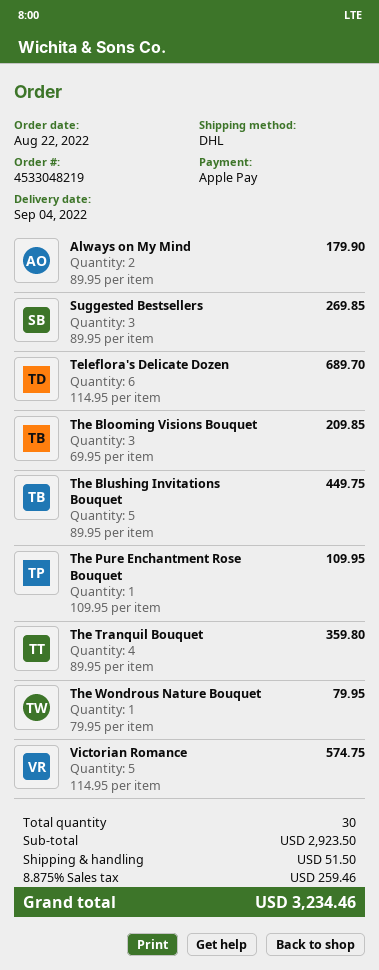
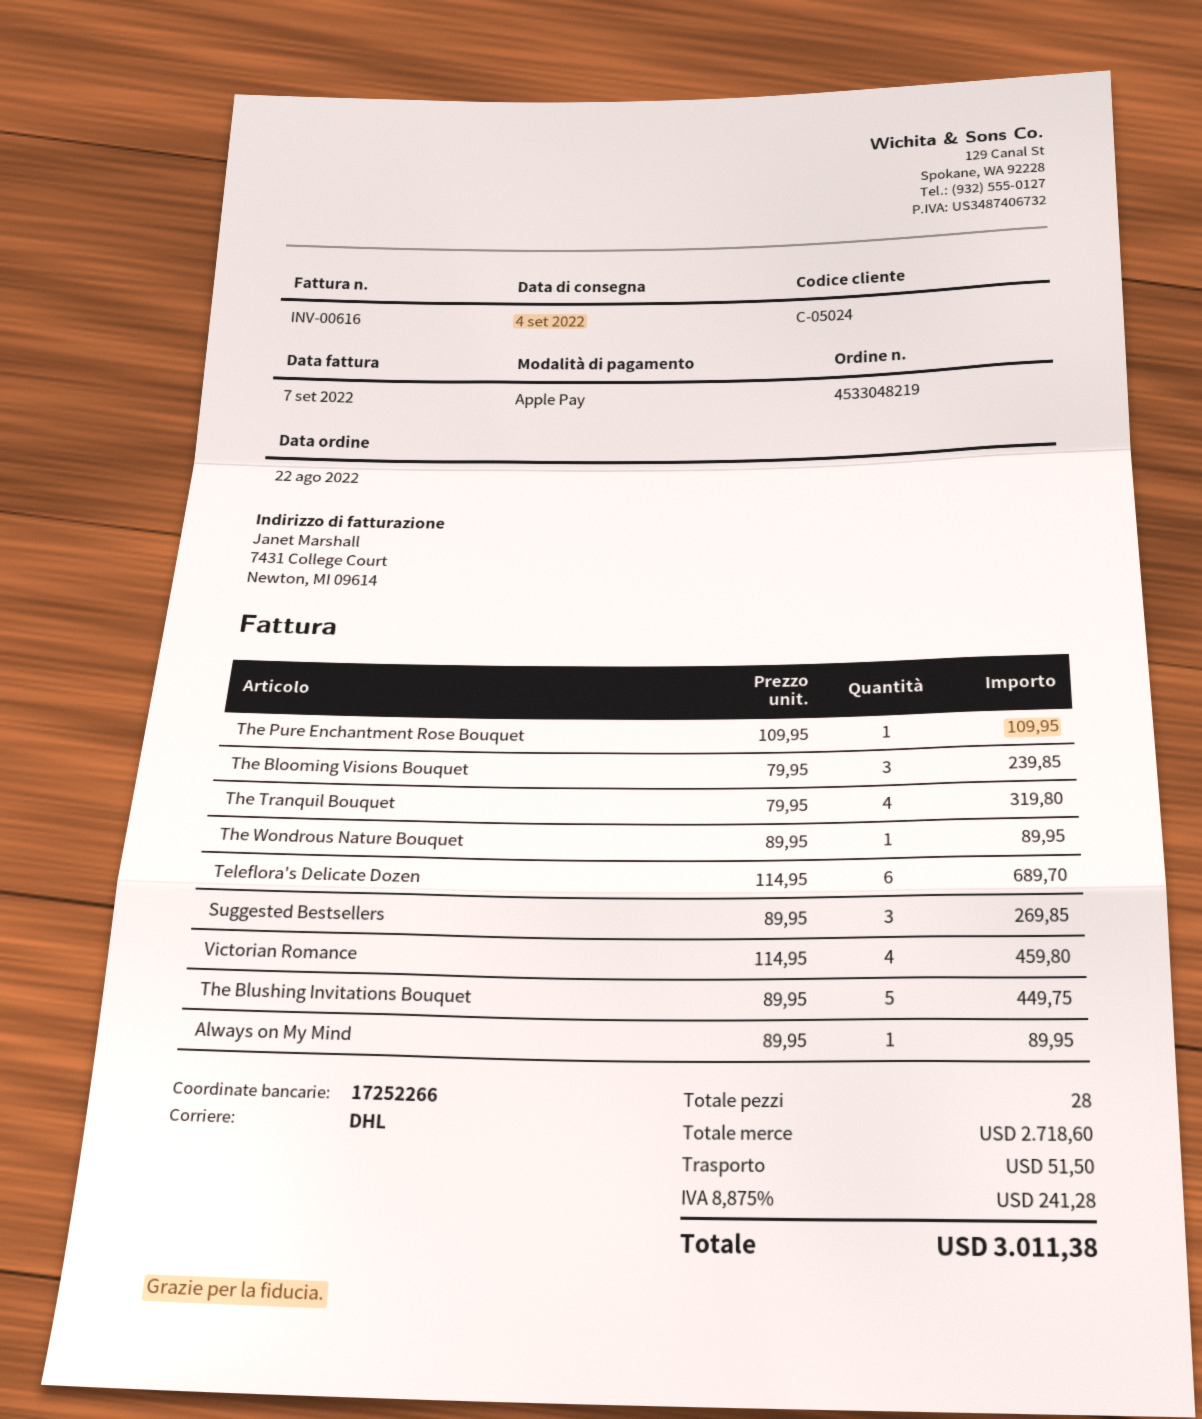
Always on My Mind: 2 x 89.95 = 179.90 -> 1 x 89.95 = 89.95
The Blooming Visions Bouquet: 3 x 69.95 = 209.85 -> 3 x 79.95 = 239.85
The Tranquil Bouquet: 4 x 89.95 = 359.80 -> 4 x 79.95 = 319.80
The Wondrous Nature Bouquet: 1 x 79.95 = 79.95 -> 1 x 89.95 = 89.95
Victorian Romance: 5 x 114.95 = 574.75 -> 4 x 114.95 = 459.80
total quantity: 30 -> 28
subtotal: 2923.50 -> 2718.60
tax: 8.875% = 259.46 -> 8.875% = 241.28
total: 3234.46 -> 3011.38

